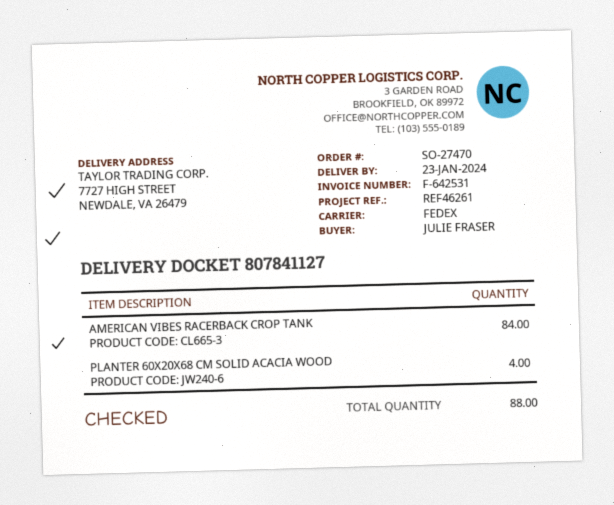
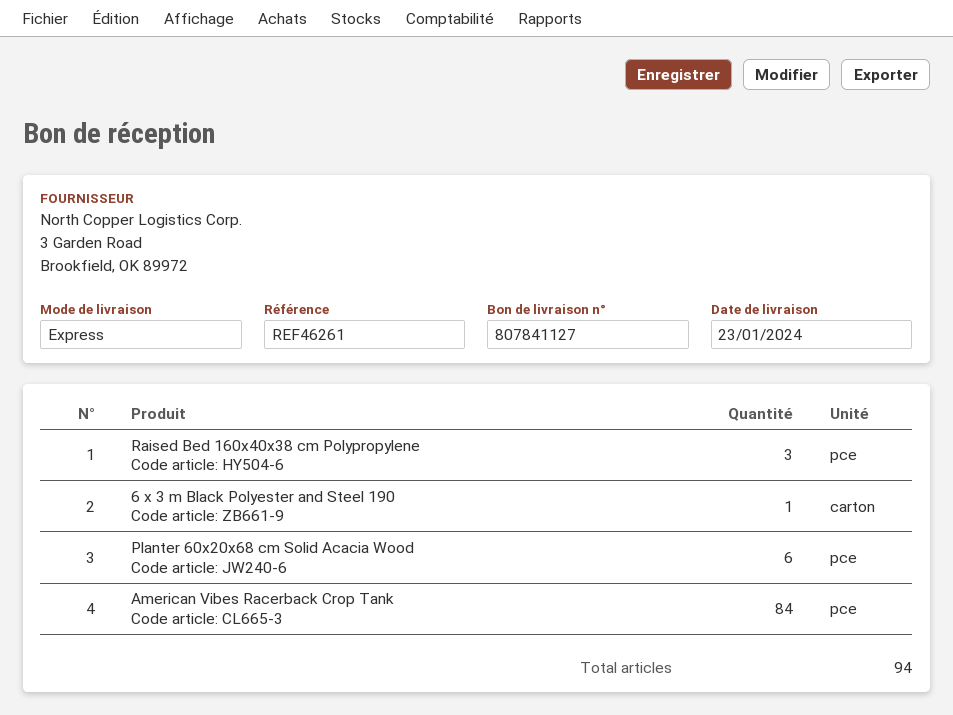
shipping method: FedEx -> express
PLANTER 60X20X68 CM SOLID ACACIA WOOD: 4 -> 6
Raised Bed 160x40x38 cm Polypropylene: none -> 3
6 x 3 m Black Polyester and Steel 190: none -> 1
total quantity: 88 -> 94

